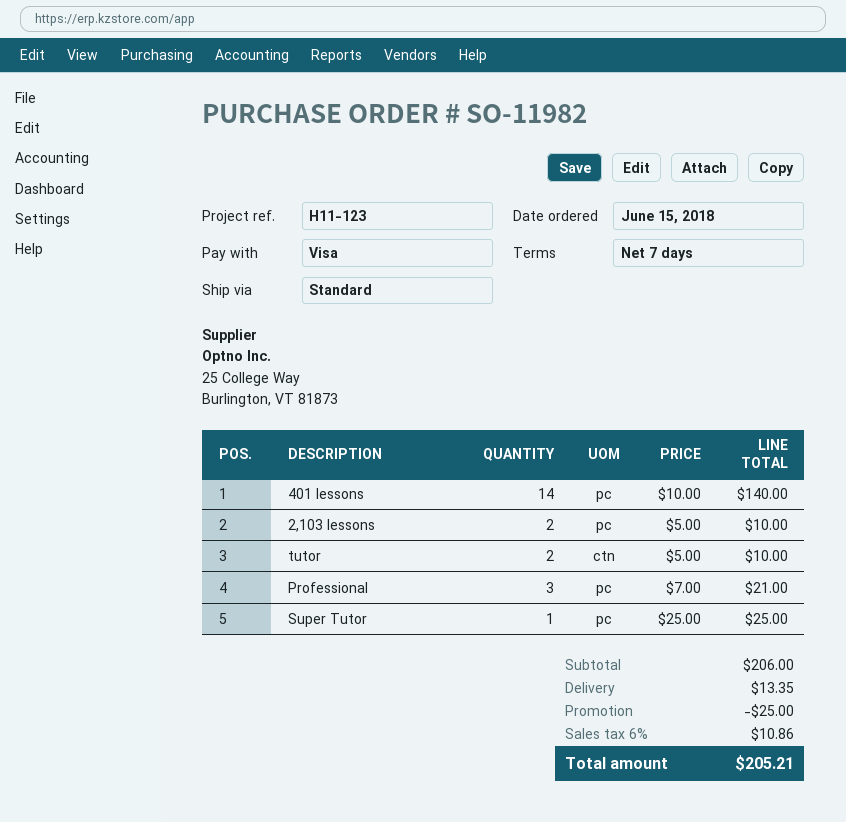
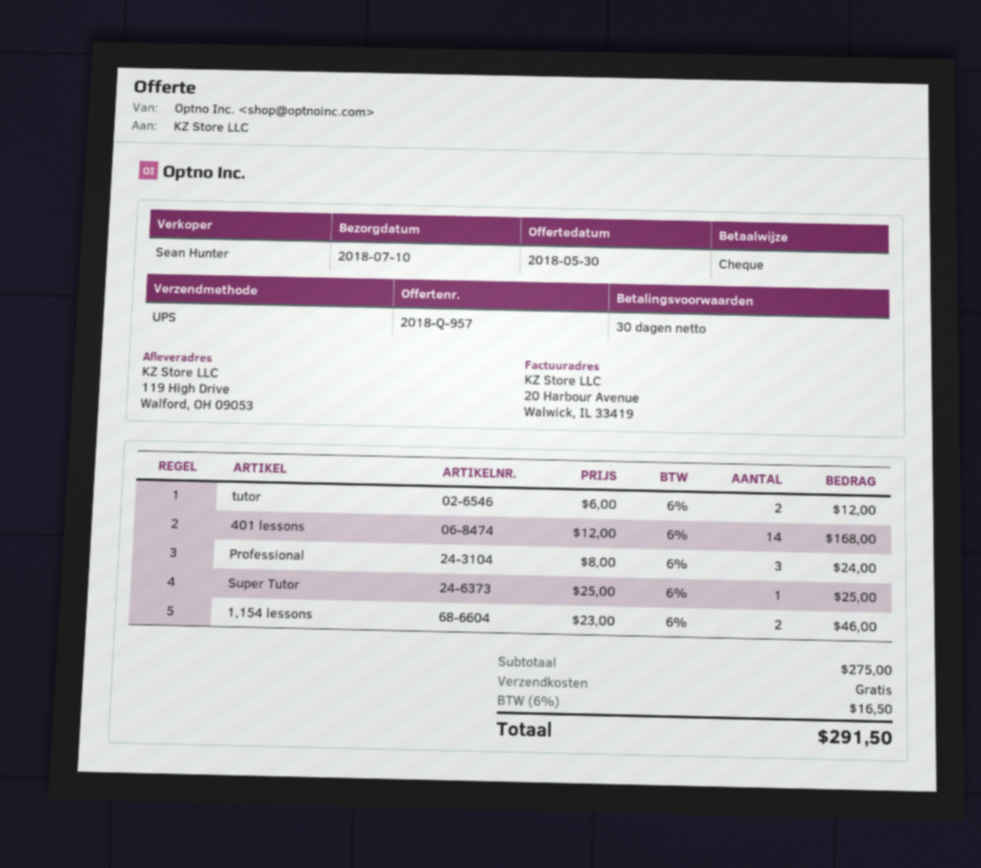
payment terms: 7 days -> 30 days
payment method: Visa -> cheque
shipping method: standard -> UPS
401 lessons: 14 x 10.00 = 140.00 -> 14 x 12.00 = 168.00
2,103 lessons: 2 x 5.00 = 10.00 -> none
tutor: 2 x 5.00 = 10.00 -> 2 x 6.00 = 12.00
Professional: 3 x 7.00 = 21.00 -> 3 x 8.00 = 24.00
1,154 lessons: none -> 2 x 23.00 = 46.00
subtotal: 206.00 -> 275.00
discount: 25.00 -> none
shipping: 13.35 -> 0.00
tax: 6% = 10.86 -> 6% = 16.50
total: 205.21 -> 291.50

